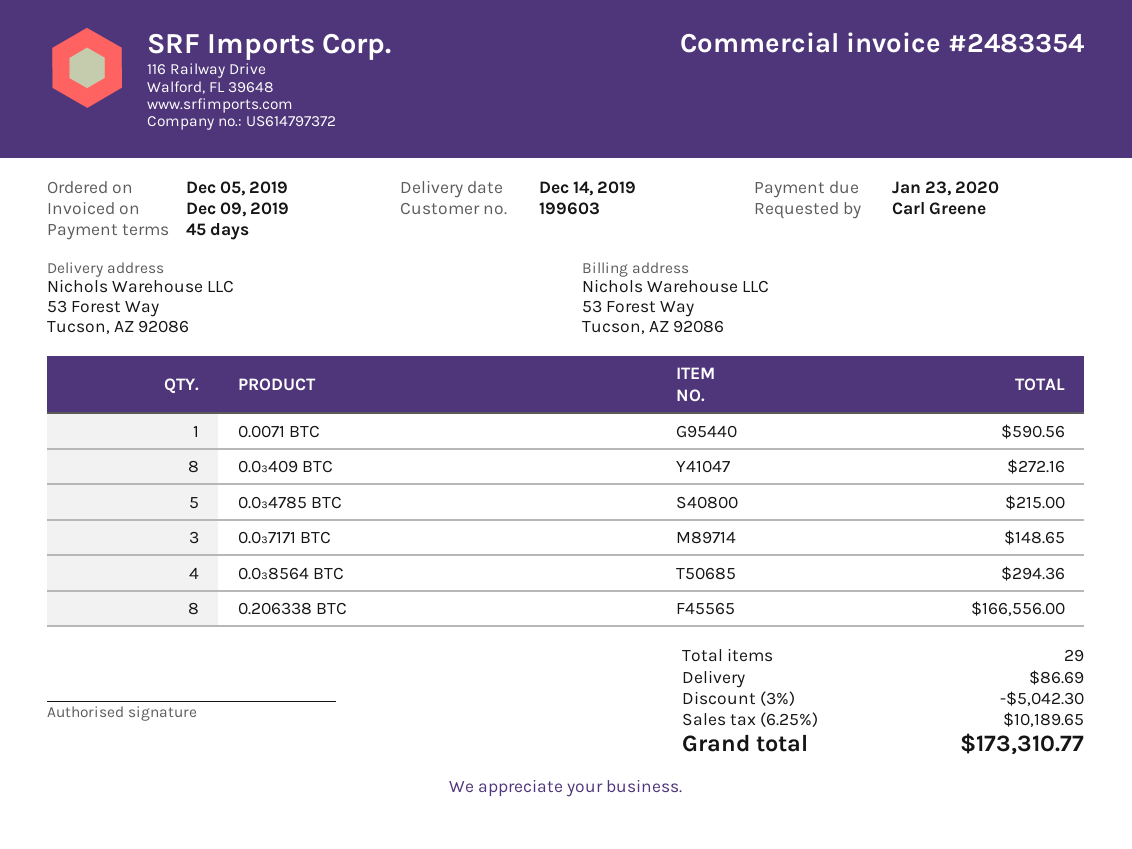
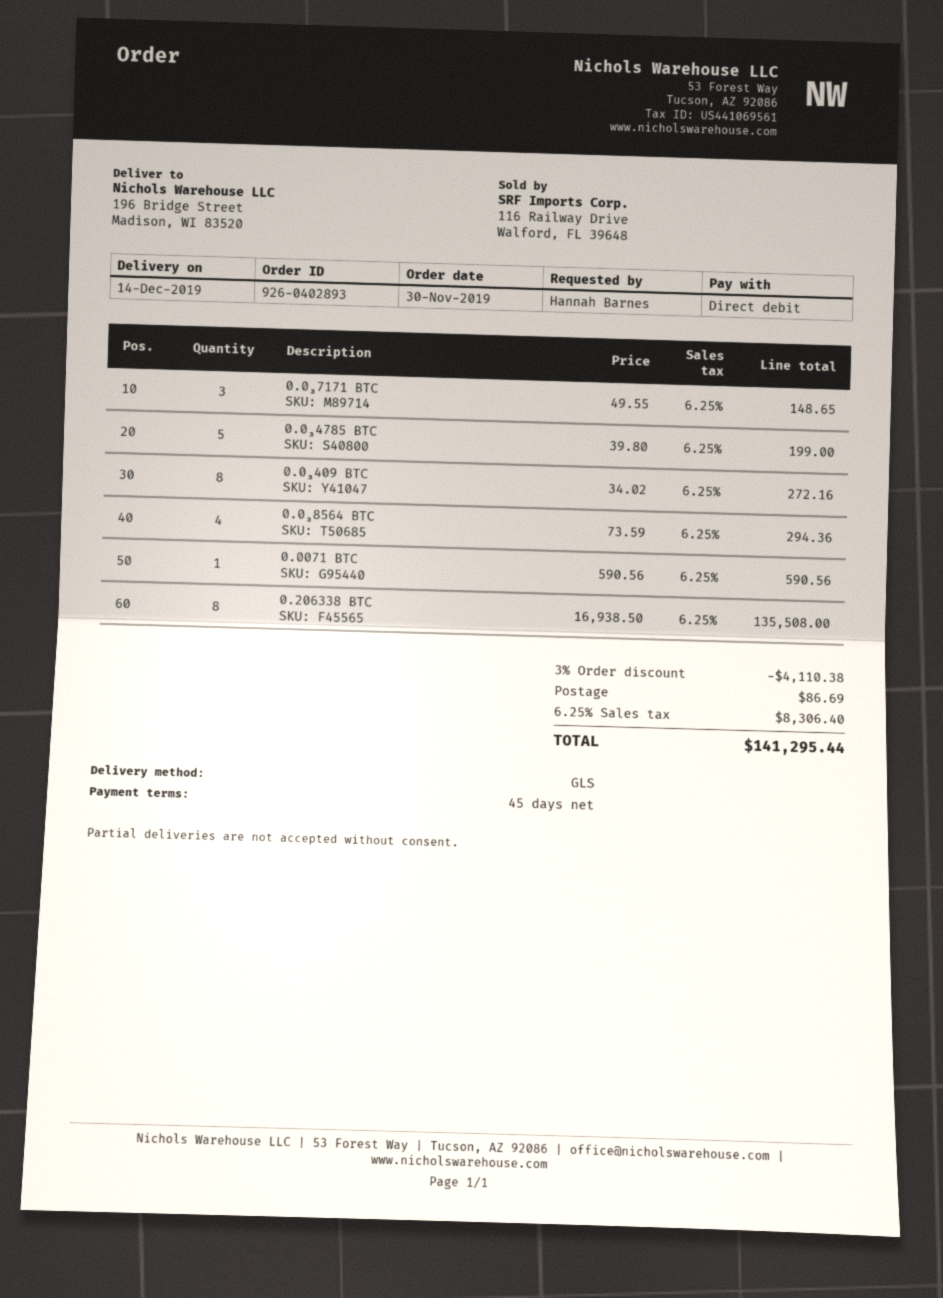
order date: 2019-12-05 -> 2019-11-30
ordered by: Carl Greene -> Hannah Barnes
ship to: 53 Forest Way, Tucson, AZ 92086 -> 196 Bridge Street, Madison, WI 83520
0.0₃4785 BTC: 5 for 215.00 -> 5 for 199.00
0.206338 BTC: 8 for 166556.00 -> 8 for 135508.00
discount: 3% = 5042.30 -> 3% = 4110.38
tax: 6.25% = 10189.65 -> 6.25% = 8306.40
total: 173310.77 -> 141295.44

